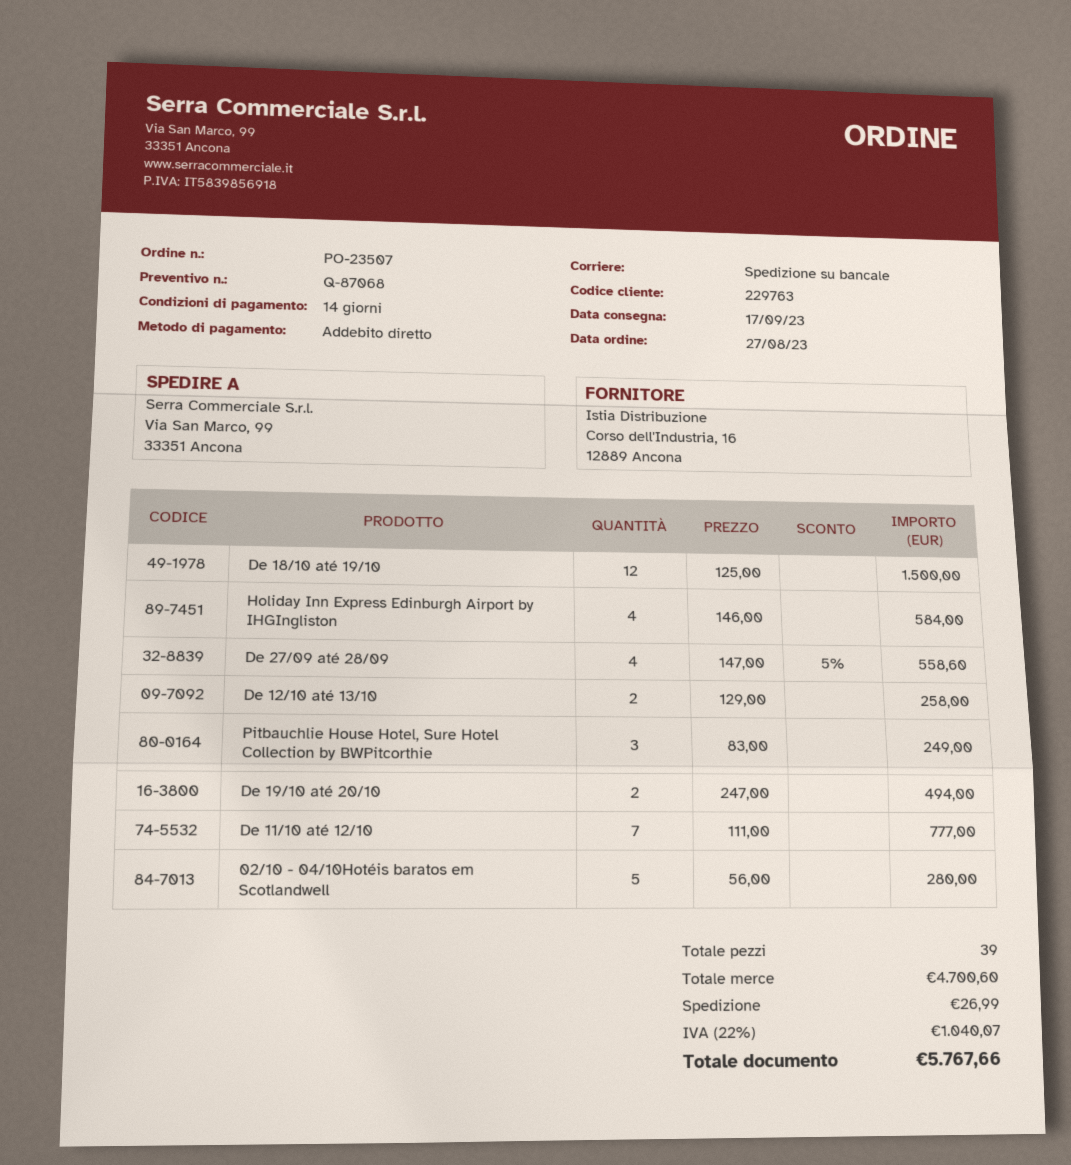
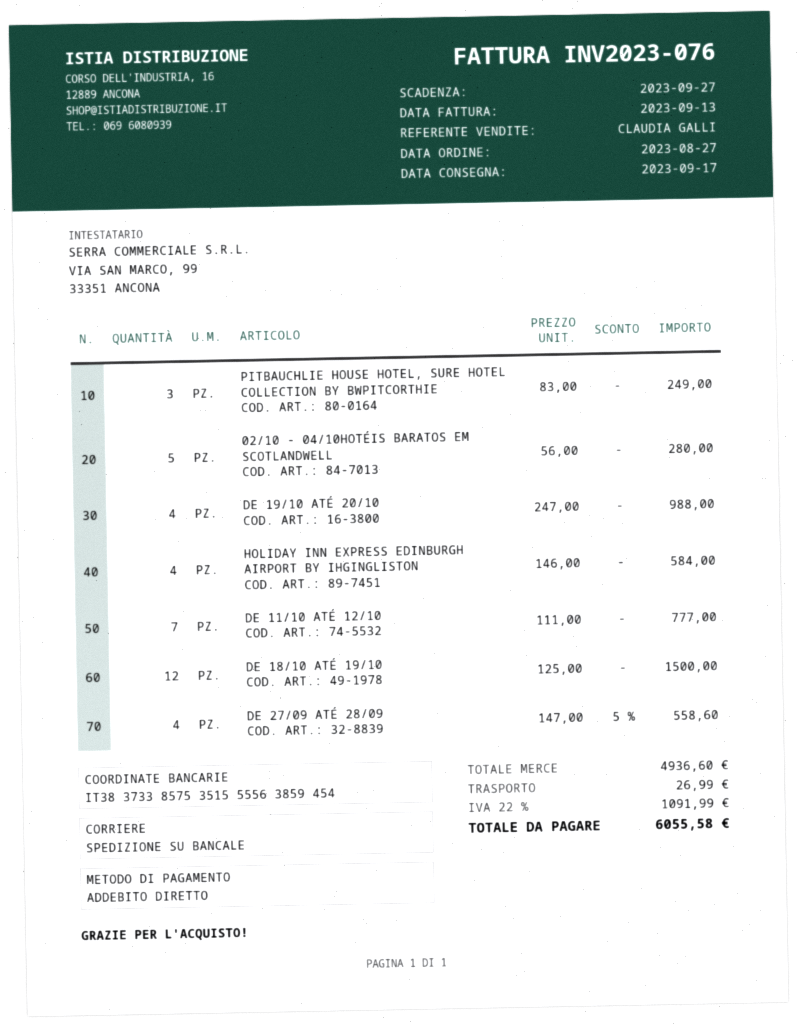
De 12/10 até 13/10: 2 x 129.00 = 258.00 -> none
De 19/10 até 20/10: 2 x 247.00 = 494.00 -> 4 x 247.00 = 988.00
subtotal: 4700.60 -> 4936.60
tax: 22% = 1040.07 -> 22% = 1091.99
total: 5767.66 -> 6055.58

